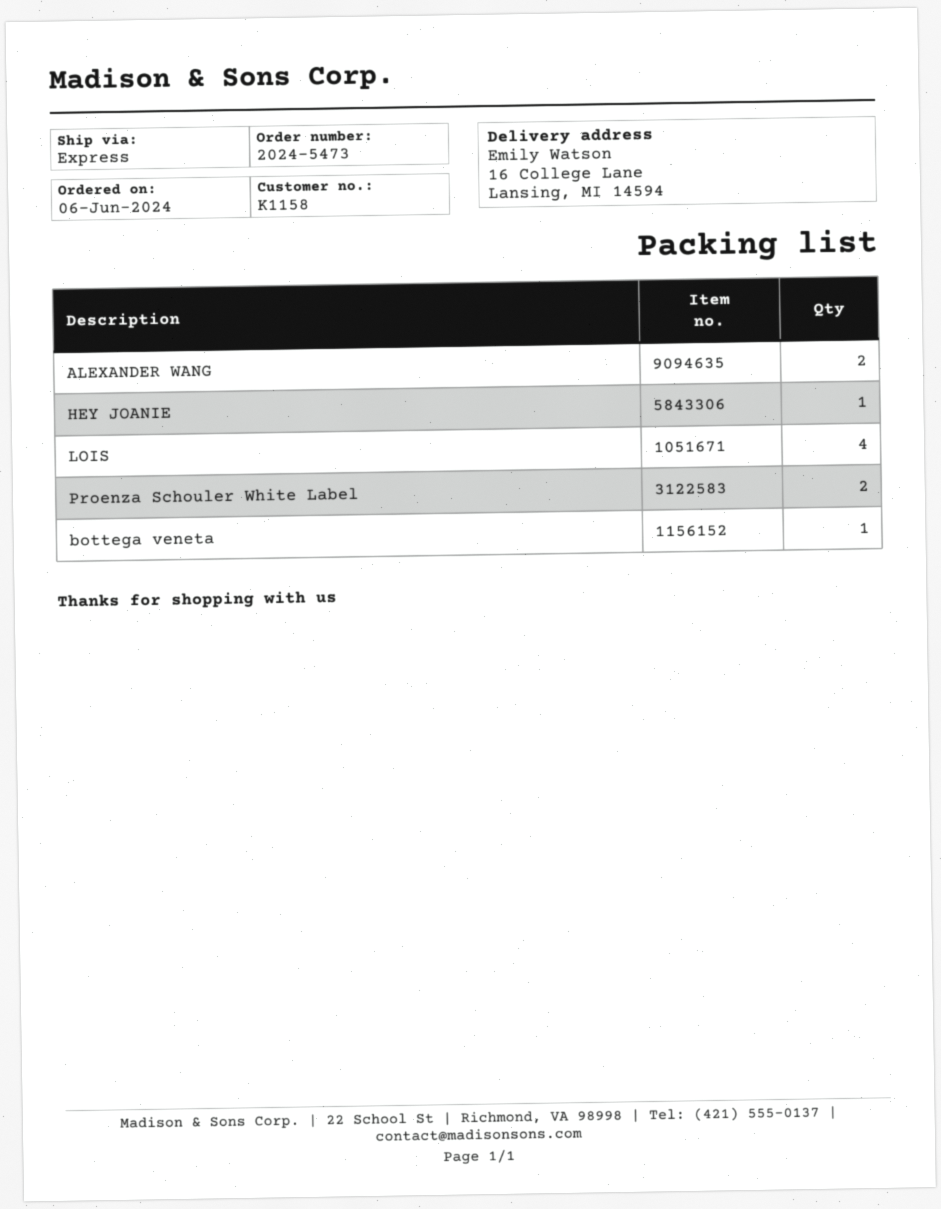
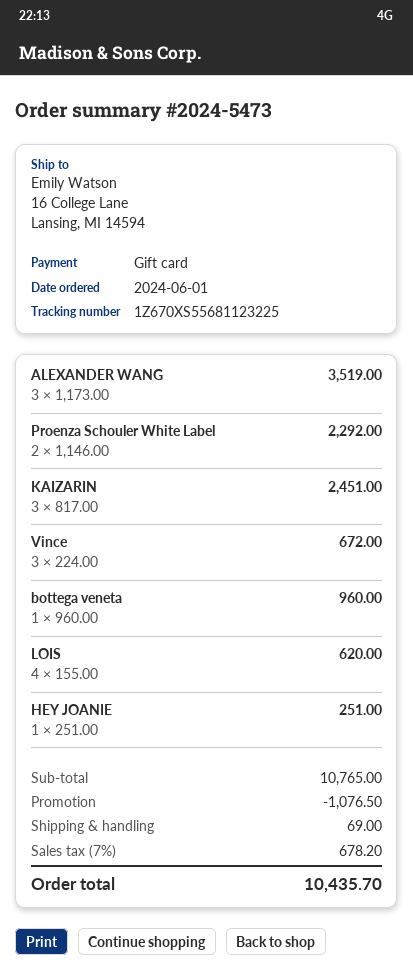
order date: 2024-06-06 -> 2024-06-01
ALEXANDER WANG: 2 -> 3
KAIZARIN: none -> 3
Vince: none -> 3

